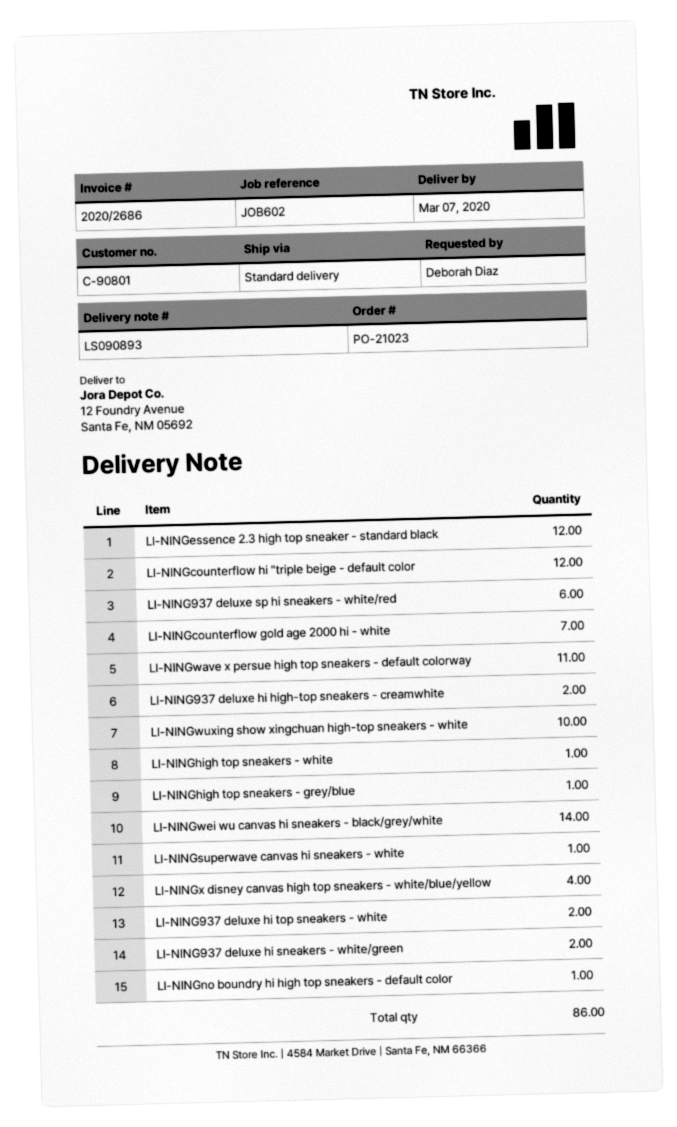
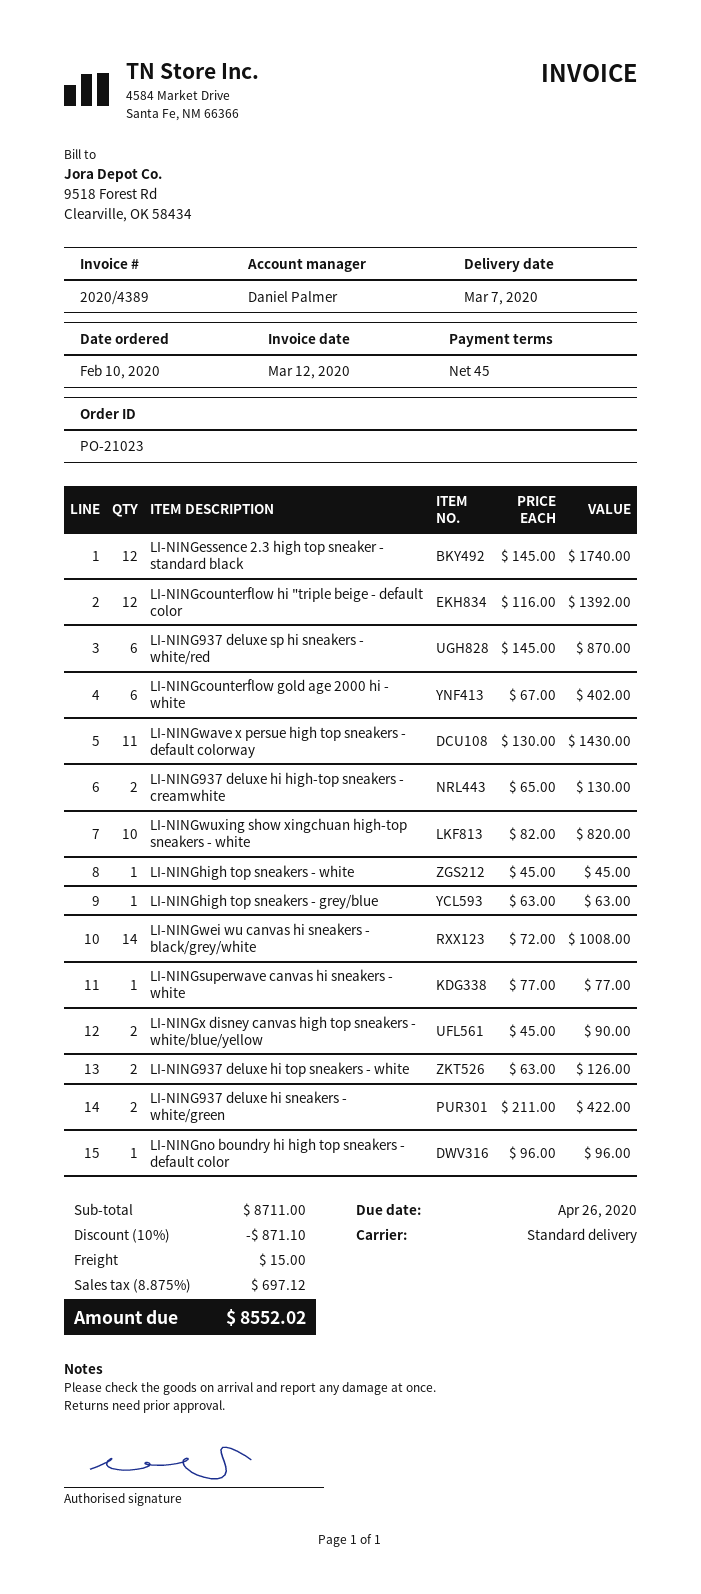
invoice number: 2020/2686 -> 2020/4389
LI-NINGcounterflow gold age 2000 hi - white: 7 -> 6
LI-NINGx disney canvas high top sneakers - white/blue/yellow: 4 -> 2

